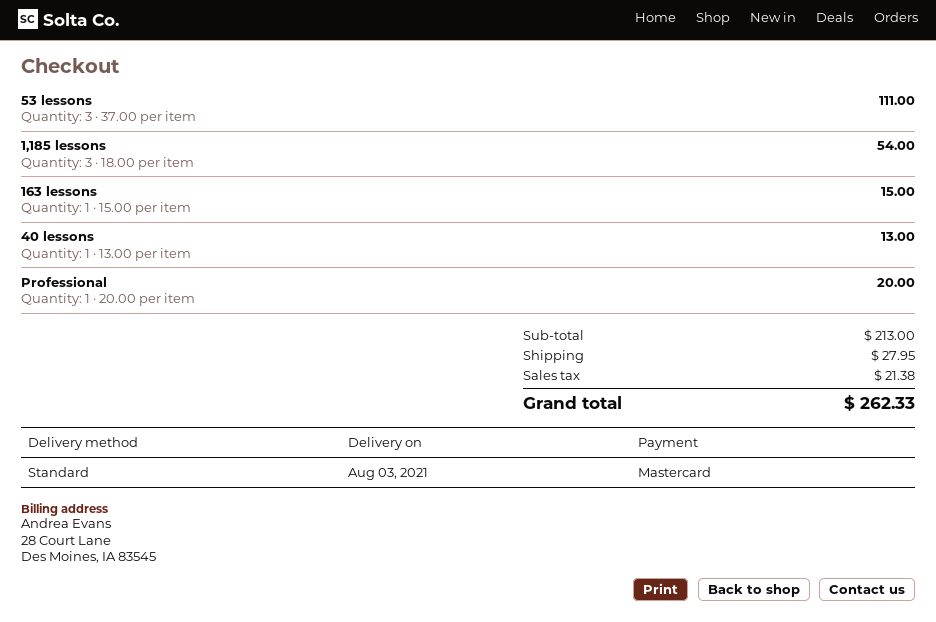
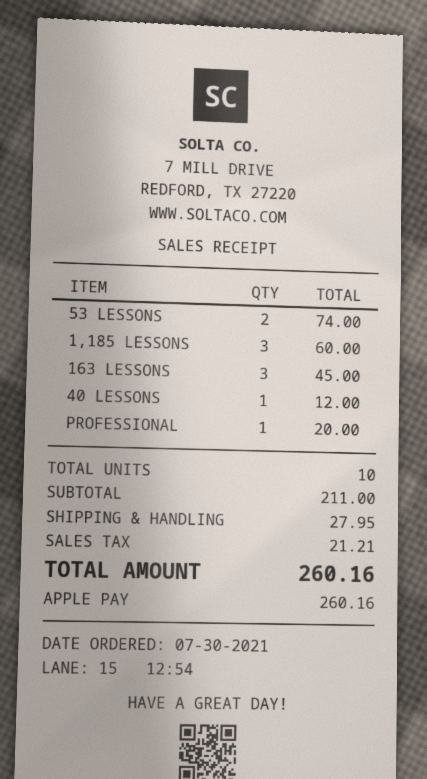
payment method: Mastercard -> Apple Pay
53 lessons: 3 for 111.00 -> 2 for 74.00
1,185 lessons: 3 for 54.00 -> 3 for 60.00
163 lessons: 1 for 15.00 -> 3 for 45.00
40 lessons: 1 for 13.00 -> 1 for 12.00
subtotal: 213.00 -> 211.00
tax: 21.38 -> 21.21
total: 262.33 -> 260.16

